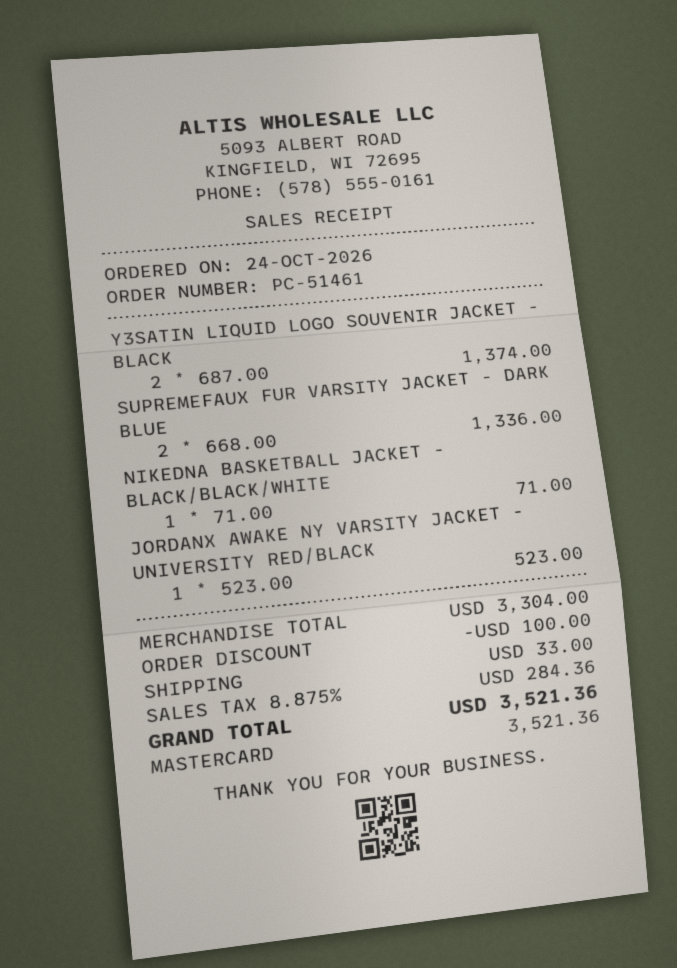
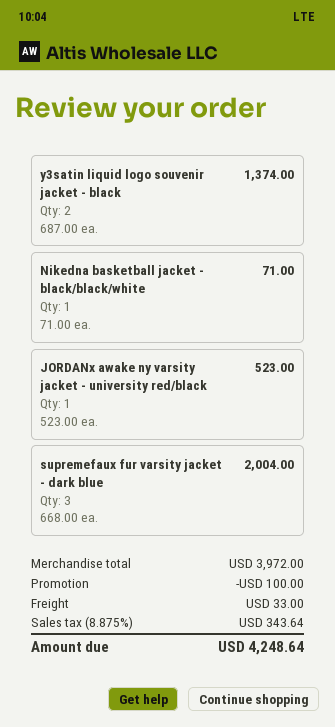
SUPREMEFAUX FUR VARSITY JACKET - DARK BLUE: 2 x 668.00 = 1336.00 -> 3 x 668.00 = 2004.00
subtotal: 3304.00 -> 3972.00
tax: 8.875% = 284.36 -> 8.875% = 343.64
total: 3521.36 -> 4248.64

